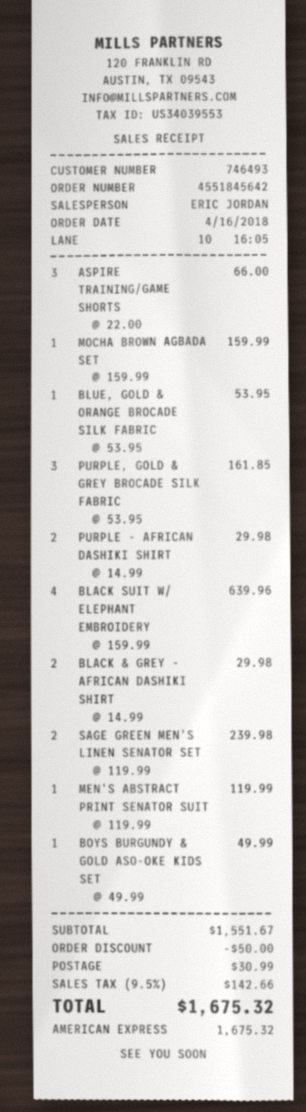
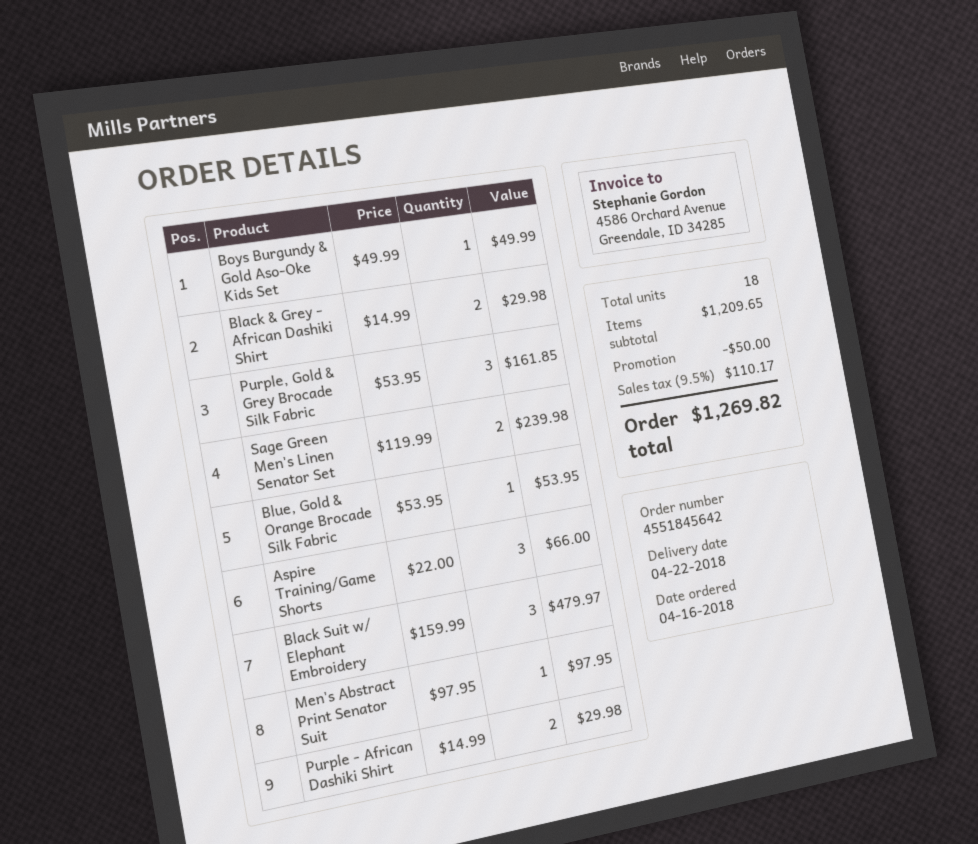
MOCHA BROWN AGBADA SET: 1 x 159.99 = 159.99 -> none
BLACK SUIT W/ ELEPHANT EMBROIDERY: 4 x 159.99 = 639.96 -> 3 x 159.99 = 479.97
MEN'S ABSTRACT PRINT SENATOR SUIT: 1 x 119.99 = 119.99 -> 1 x 97.95 = 97.95
subtotal: 1551.67 -> 1209.65
shipping: 30.99 -> none
tax: 9.5% = 142.66 -> 9.5% = 110.17
total: 1675.32 -> 1269.82

